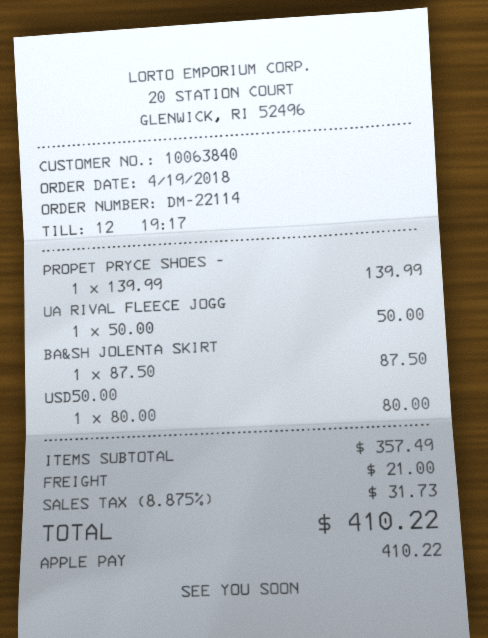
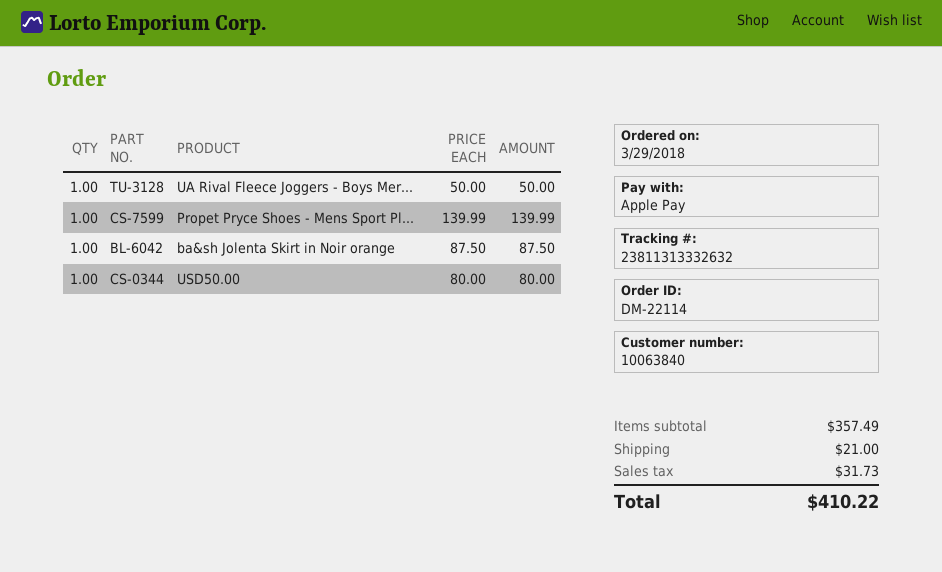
order date: 2018-04-19 -> 2018-03-29

